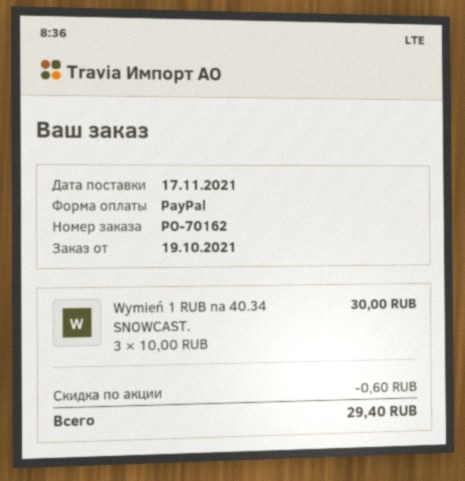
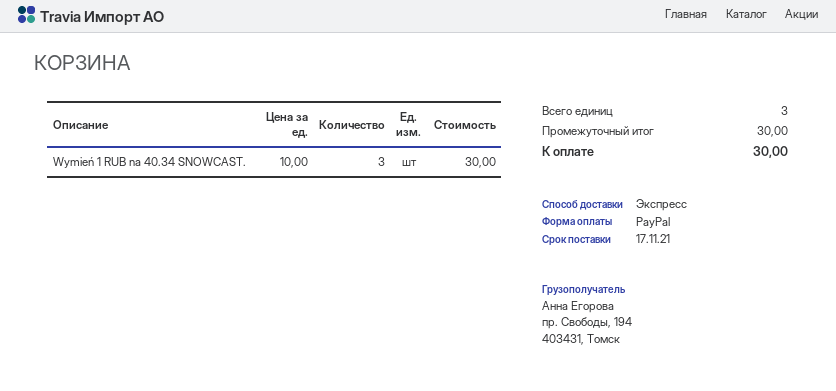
discount: 0.60 -> none
total: 29.40 -> 30.00

